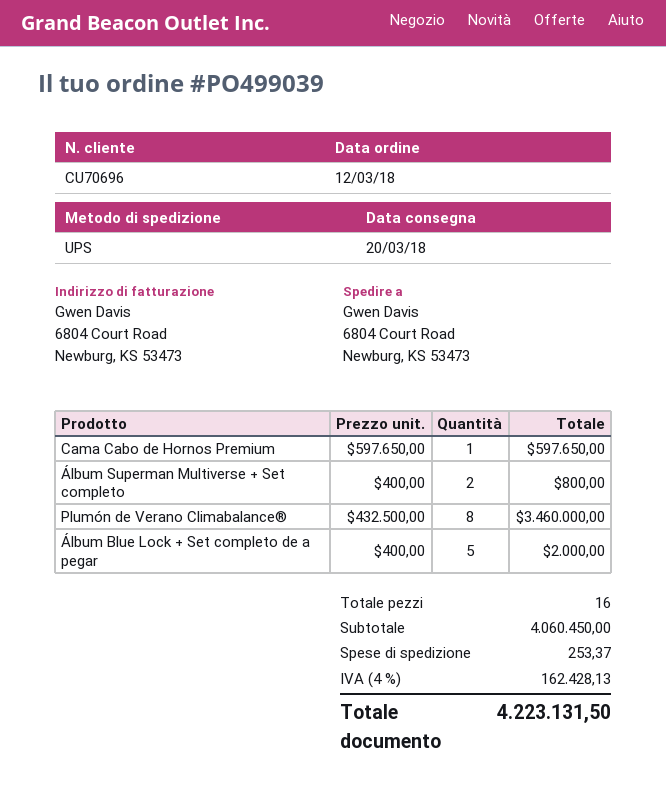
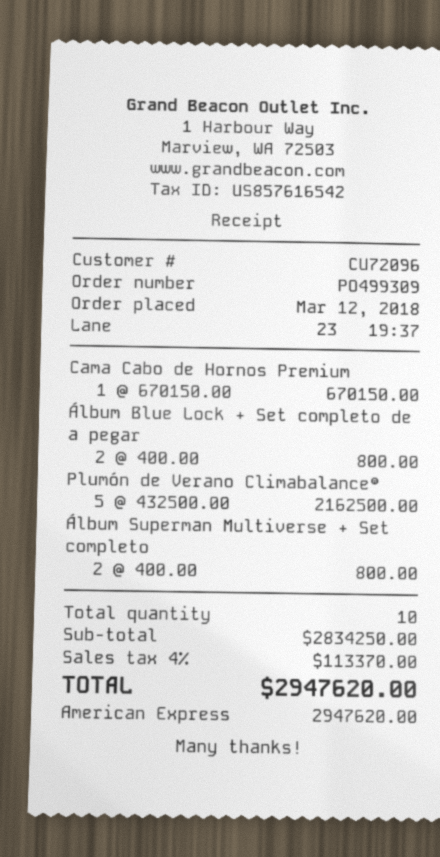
order number: PO499039 -> PO499309
customer number: CU70696 -> CU72096
Cama Cabo de Hornos Premium: 1 x 597650.00 = 597650.00 -> 1 x 670150.00 = 670150.00
Plumón de Verano Climabalance®: 8 x 432500.00 = 3460000.00 -> 5 x 432500.00 = 2162500.00
Álbum Blue Lock + Set completo de a pegar: 5 x 400.00 = 2000.00 -> 2 x 400.00 = 800.00
total quantity: 16 -> 10
subtotal: 4060450.00 -> 2834250.00
shipping: 253.37 -> none
tax: 4% = 162428.13 -> 4% = 113370.00
total: 4223131.50 -> 2947620.00

